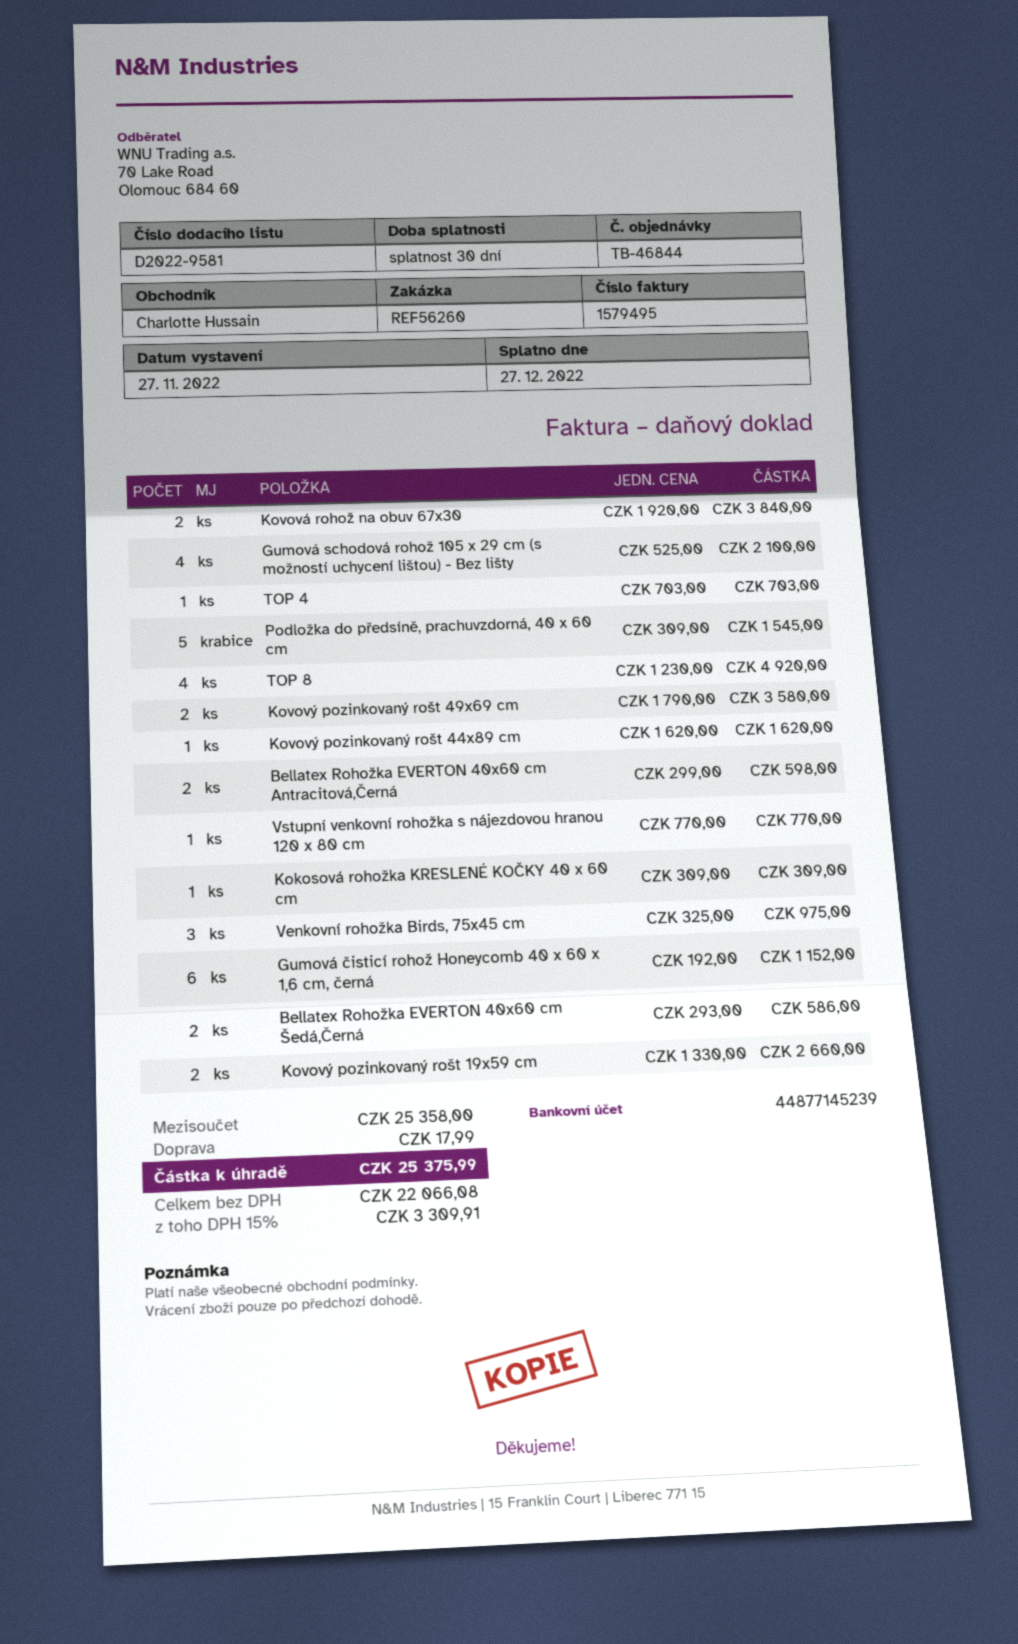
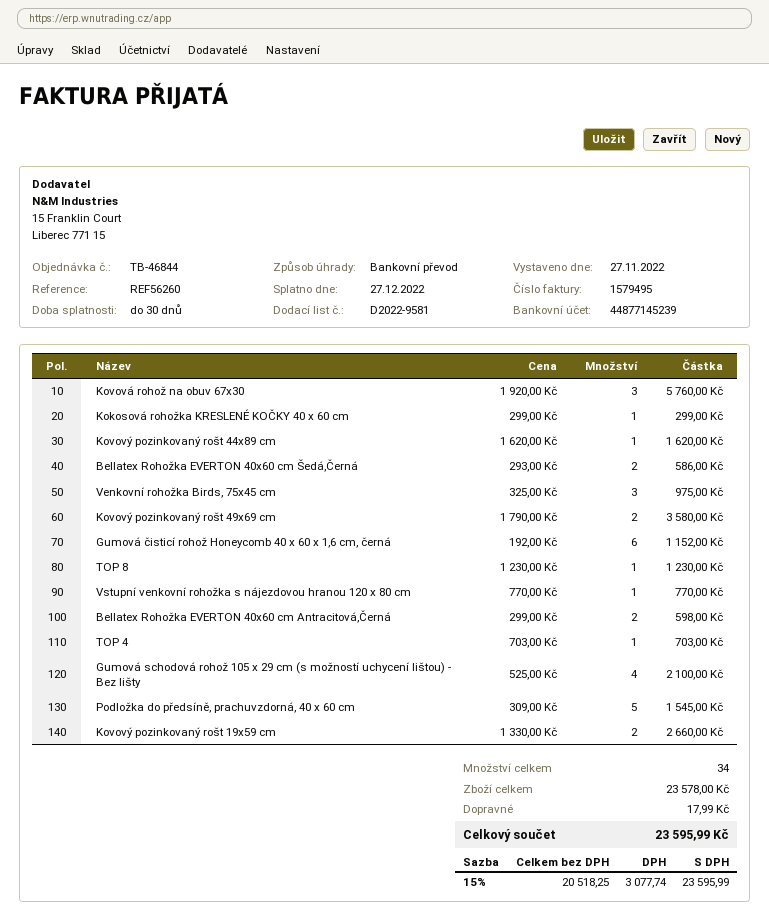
Kovová rohož na obuv 67x30: 2 x 1920.00 = 3840.00 -> 3 x 1920.00 = 5760.00
TOP 8: 4 x 1230.00 = 4920.00 -> 1 x 1230.00 = 1230.00
Kokosová rohožka KRESLENÉ KOČKY 40 x 60 cm: 1 x 309.00 = 309.00 -> 1 x 299.00 = 299.00
subtotal: 25358.00 -> 23578.00
net: 22066.08 -> 20518.25
tax: 15% = 3309.91 -> 15% = 3077.74
total: 25375.99 -> 23595.99

